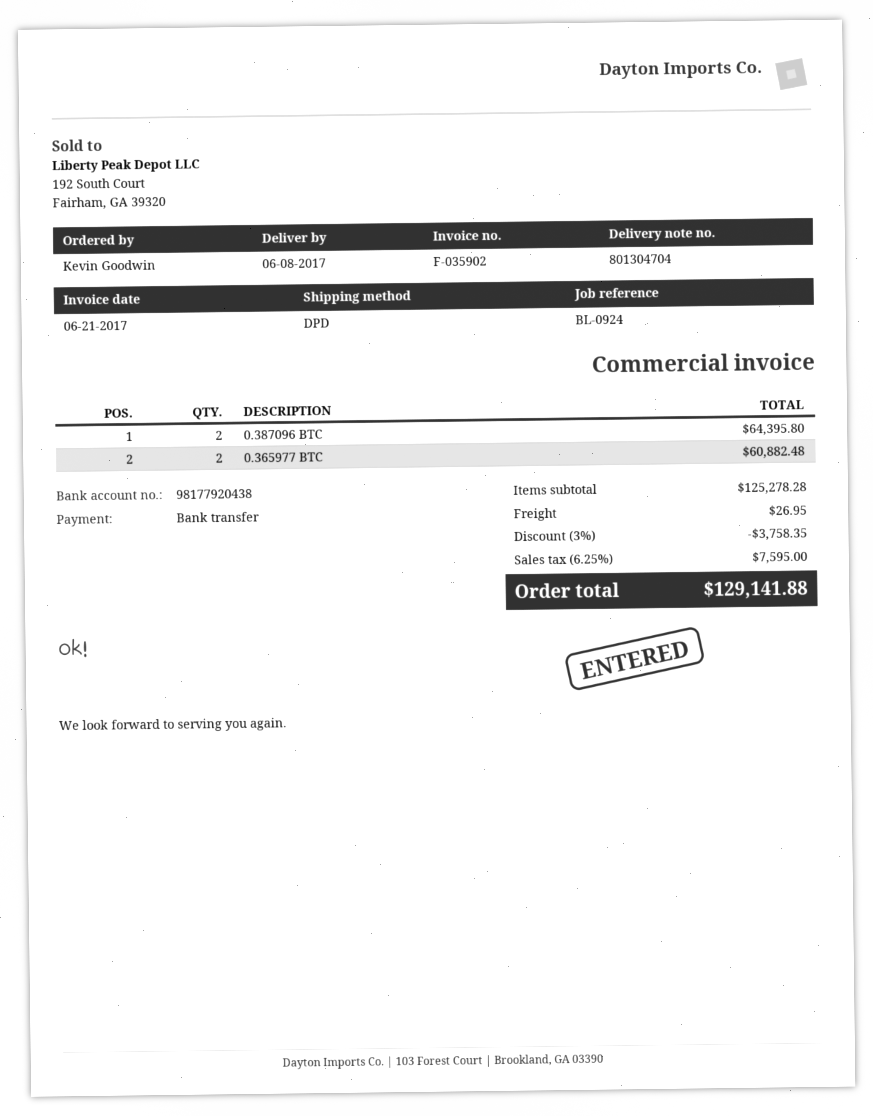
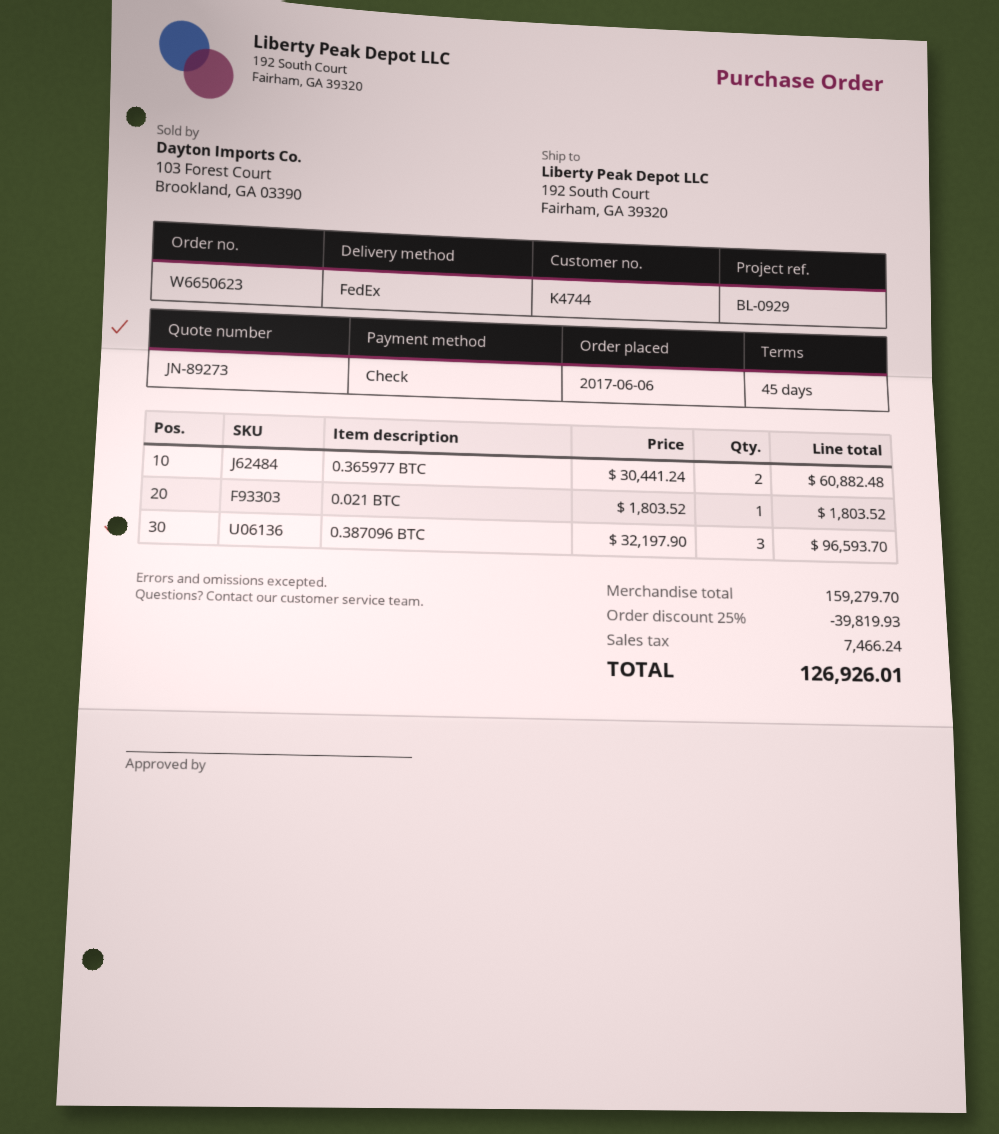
reference: BL-0924 -> BL-0929
payment method: bank transfer -> cheque
shipping method: DPD -> FedEx
0.387096 BTC: 2 for 64395.80 -> 3 for 96593.70
0.021 BTC: none -> 1 for 1803.52
subtotal: 125278.28 -> 159279.70
discount: 3% = 3758.35 -> 25% = 39819.93
shipping: 26.95 -> none
tax: 7595.00 -> 7466.24
total: 129141.88 -> 126926.01

